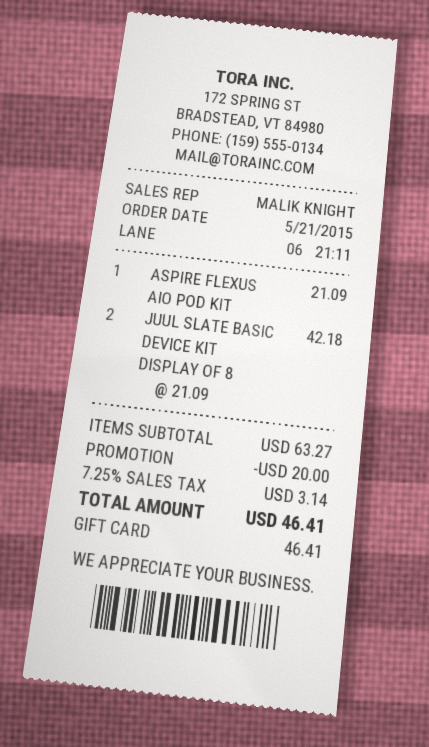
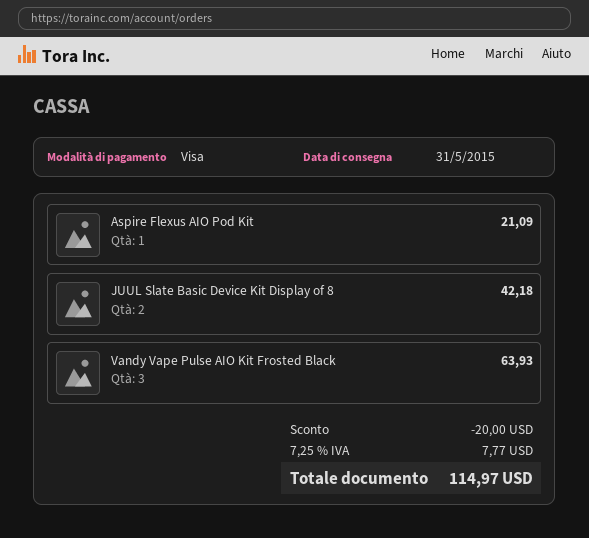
payment method: gift card -> Visa
Vandy Vape Pulse AIO Kit Frosted Black: none -> 3 for 63.93
tax: 7.25% = 3.14 -> 7.25% = 7.77
total: 46.41 -> 114.97

